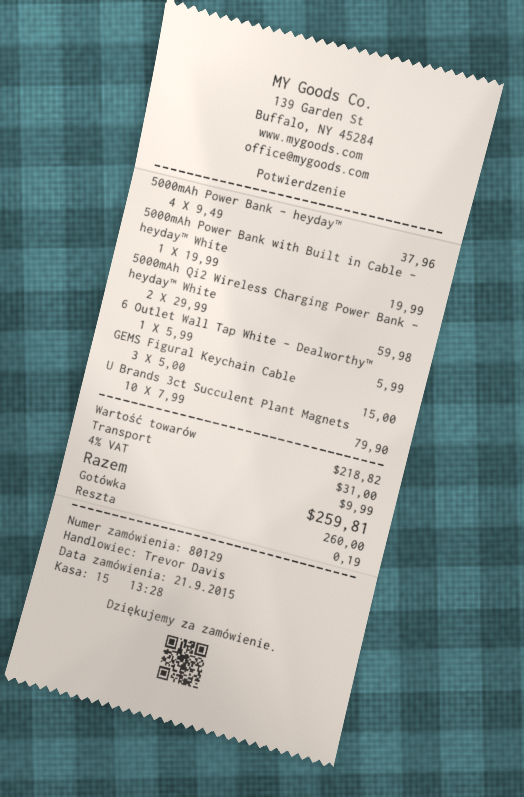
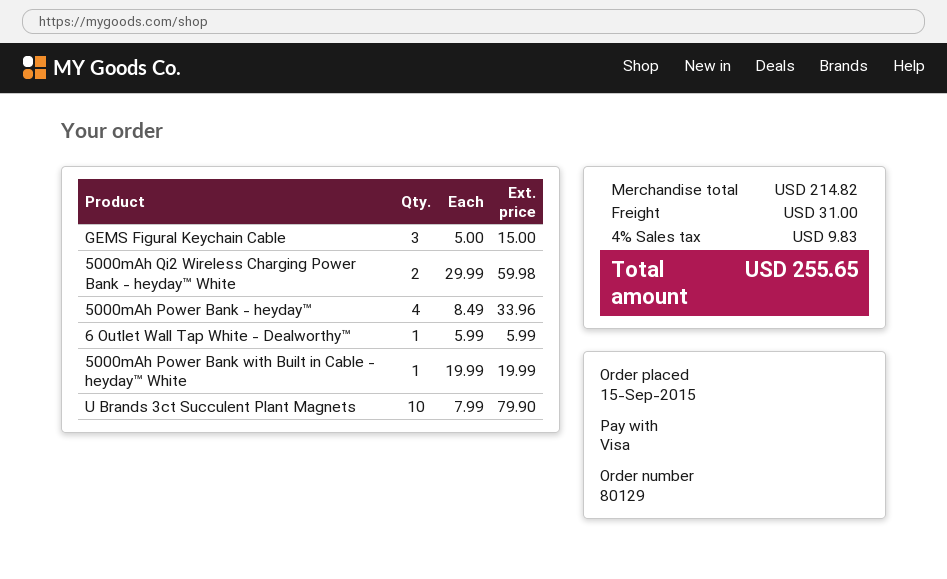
order date: 2015-09-21 -> 2015-09-15
payment method: cash -> Visa
5000mAh Power Bank - heyday™: 4 x 9.49 = 37.96 -> 4 x 8.49 = 33.96
subtotal: 218.82 -> 214.82
tax: 4% = 9.99 -> 4% = 9.83
total: 259.81 -> 255.65

